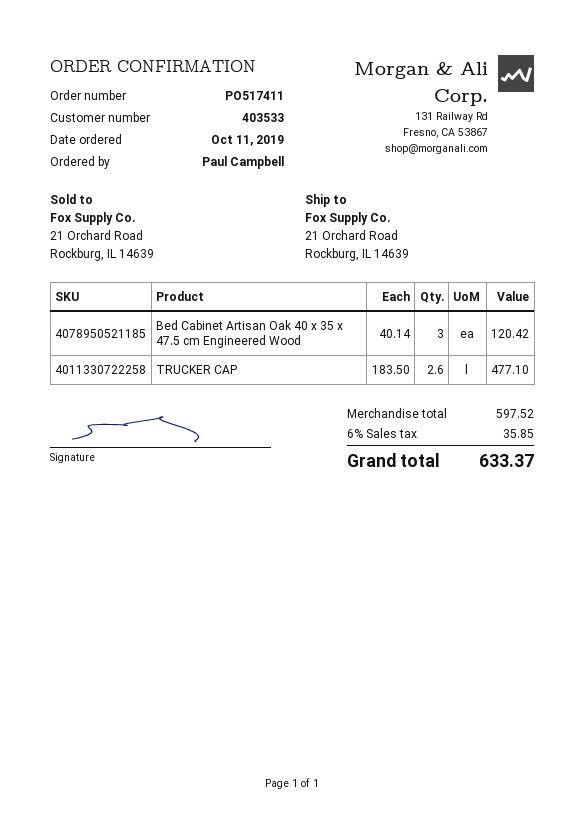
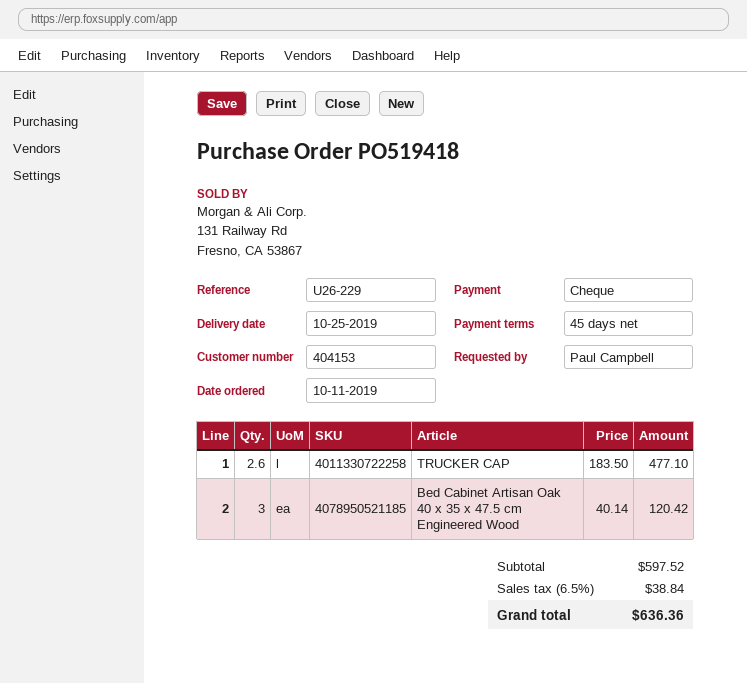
order number: PO517411 -> PO519418
customer number: 403533 -> 404153
tax: 6% = 35.85 -> 6.5% = 38.84
total: 633.37 -> 636.36

